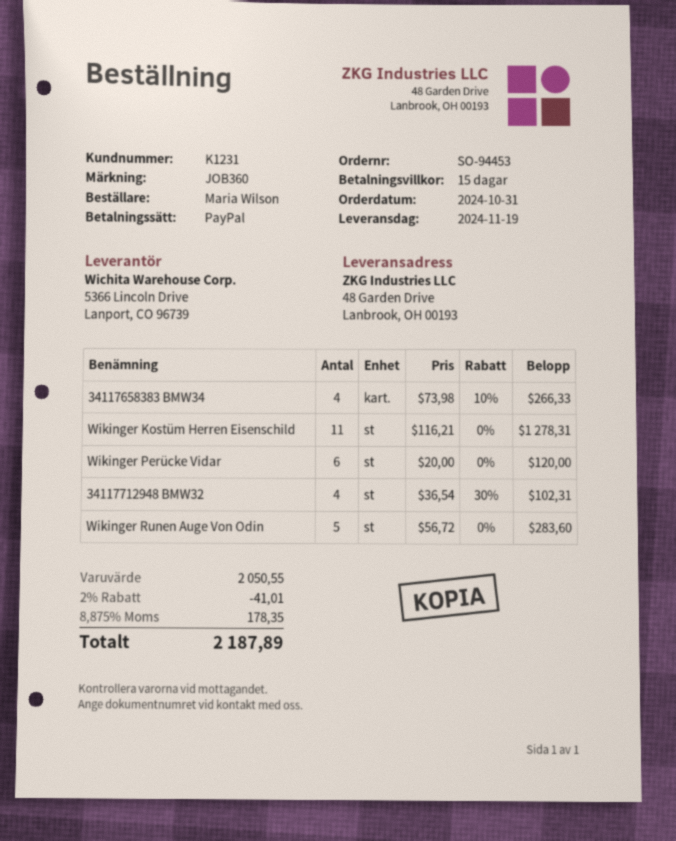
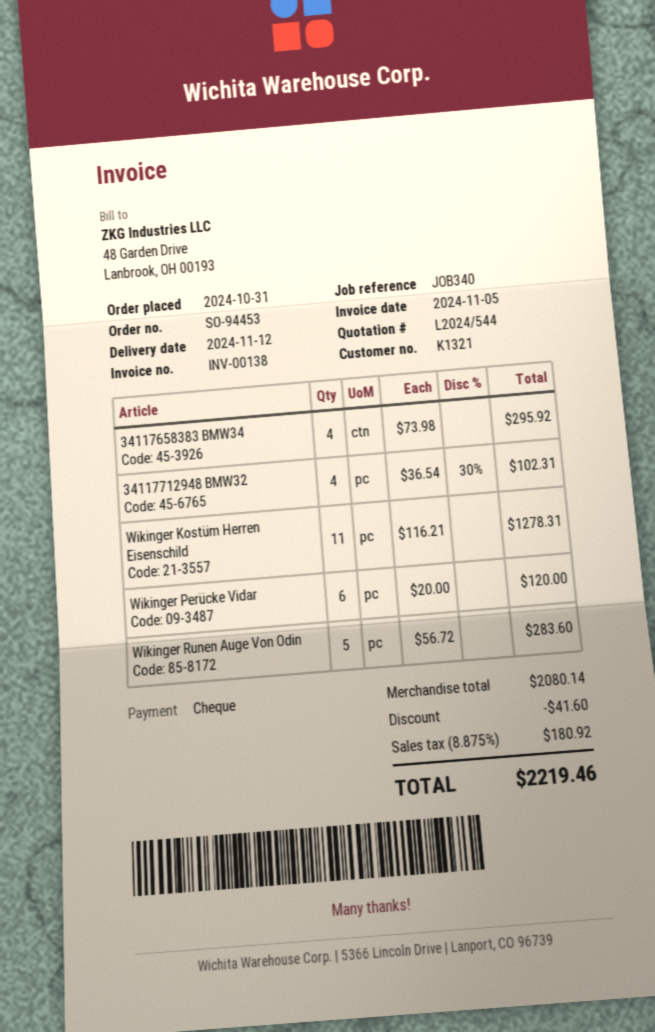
delivery date: 2024-11-19 -> 2024-11-12
customer number: K1231 -> K1321
reference: JOB360 -> JOB340
payment method: PayPal -> cheque
34117658383 BMW34: 4 x 73.98 - 10% = 266.33 -> 4 x 73.98 = 295.92
subtotal: 2050.55 -> 2080.14
discount: 41.01 -> 41.60
tax: 8.875% = 178.35 -> 8.875% = 180.92
total: 2187.89 -> 2219.46

